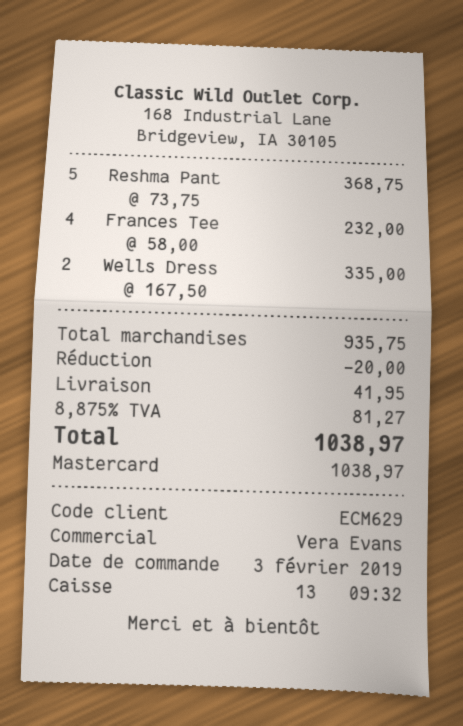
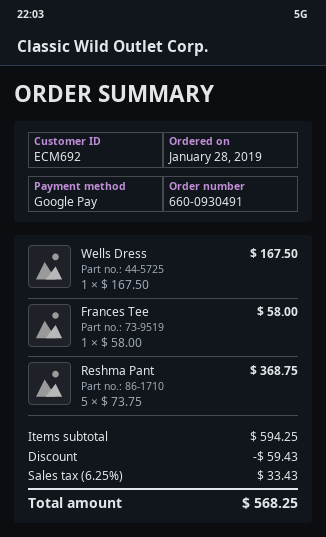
order date: 2019-02-03 -> 2019-01-28
customer number: ECM629 -> ECM692
payment method: Mastercard -> Google Pay
Frances Tee: 4 x 58.00 = 232.00 -> 1 x 58.00 = 58.00
Wells Dress: 2 x 167.50 = 335.00 -> 1 x 167.50 = 167.50
subtotal: 935.75 -> 594.25
discount: 20.00 -> 59.43
shipping: 41.95 -> none
tax: 8.875% = 81.27 -> 6.25% = 33.43
total: 1038.97 -> 568.25

